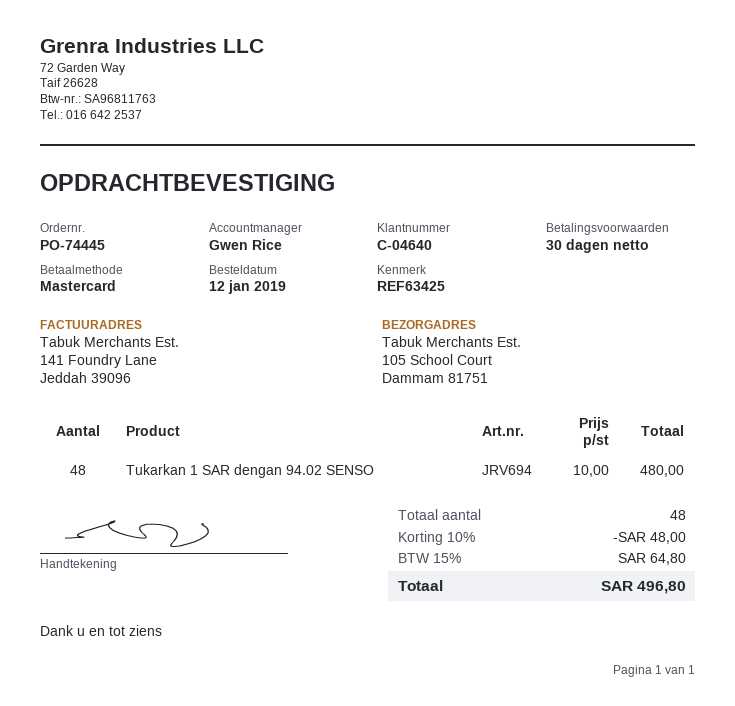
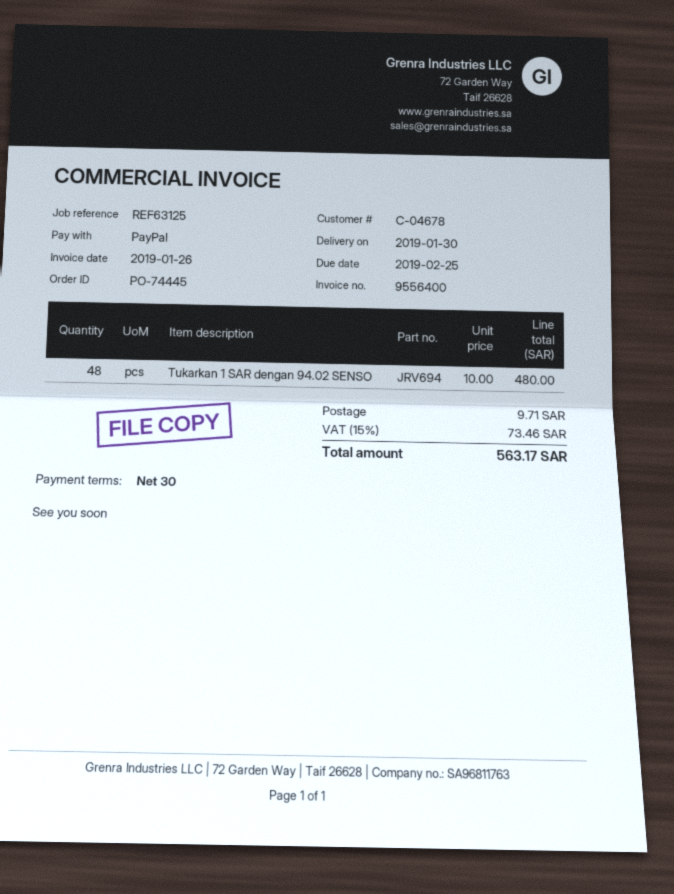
customer number: C-04640 -> C-04678
reference: REF63425 -> REF63125
payment method: Mastercard -> PayPal
discount: 10% = 48.00 -> none
shipping: none -> 9.71
tax: 15% = 64.80 -> 15% = 73.46
total: 496.80 -> 563.17

